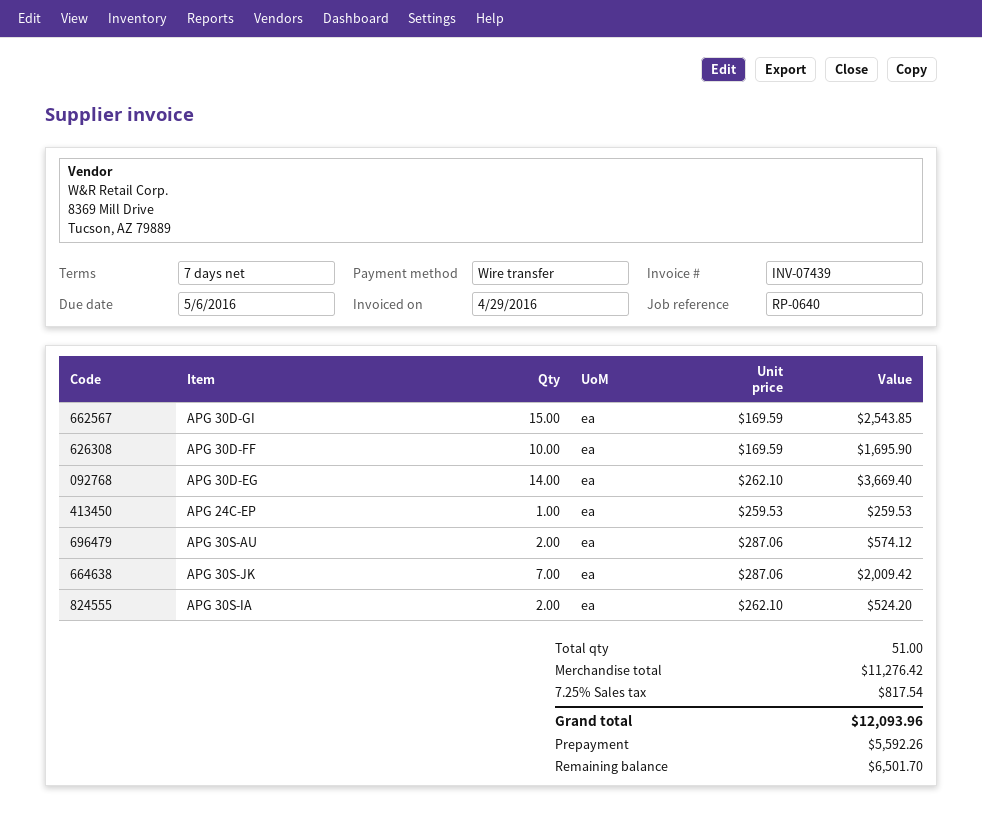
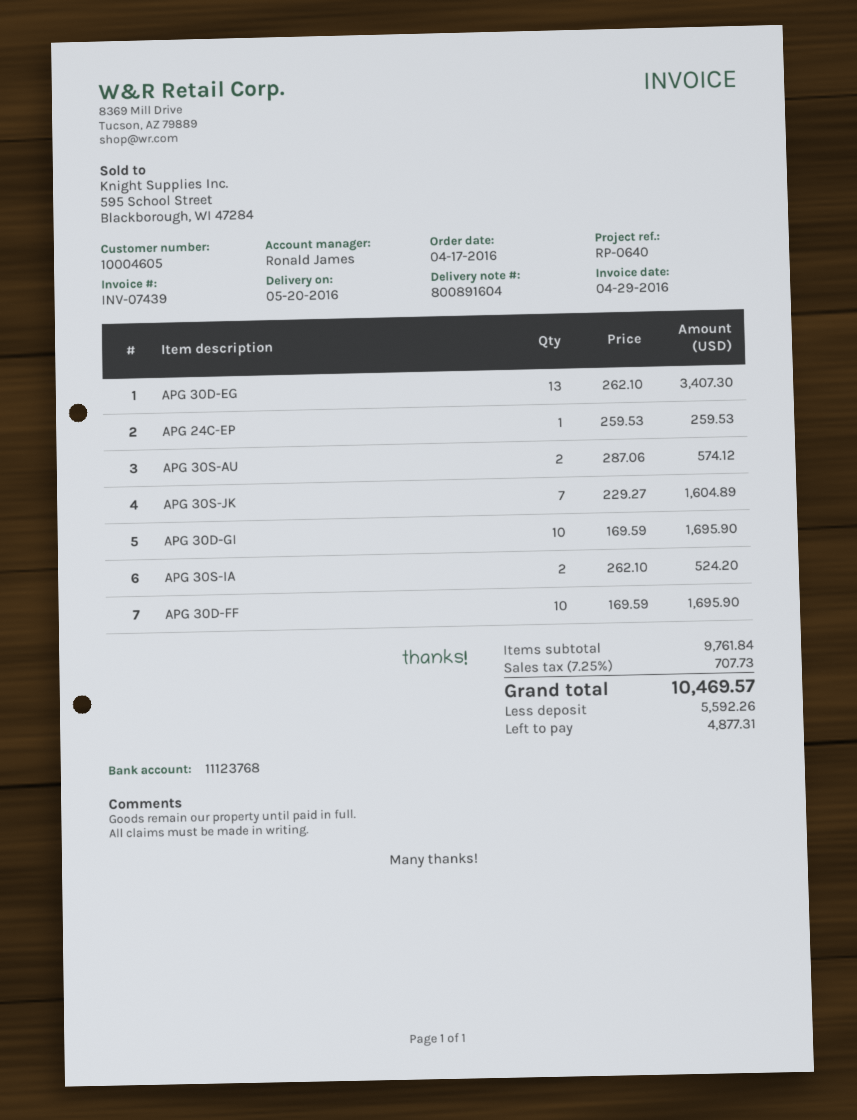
APG 30D-GI: 15 x 169.59 = 2543.85 -> 10 x 169.59 = 1695.90
APG 30D-EG: 14 x 262.10 = 3669.40 -> 13 x 262.10 = 3407.30
APG 30S-JK: 7 x 287.06 = 2009.42 -> 7 x 229.27 = 1604.89
subtotal: 11276.42 -> 9761.84
tax: 7.25% = 817.54 -> 7.25% = 707.73
total: 12093.96 -> 10469.57
balance: 6501.70 -> 4877.31

